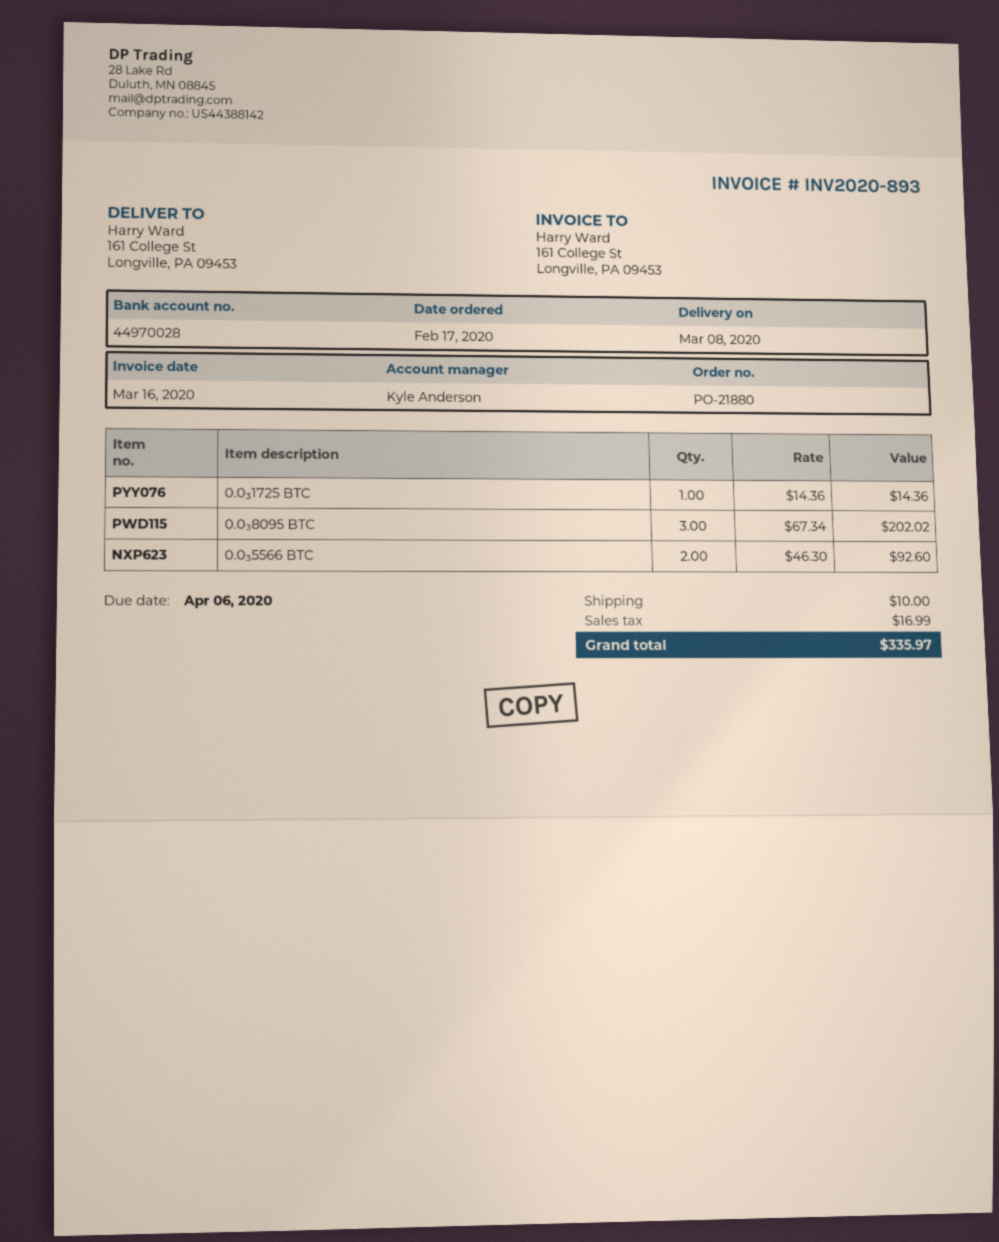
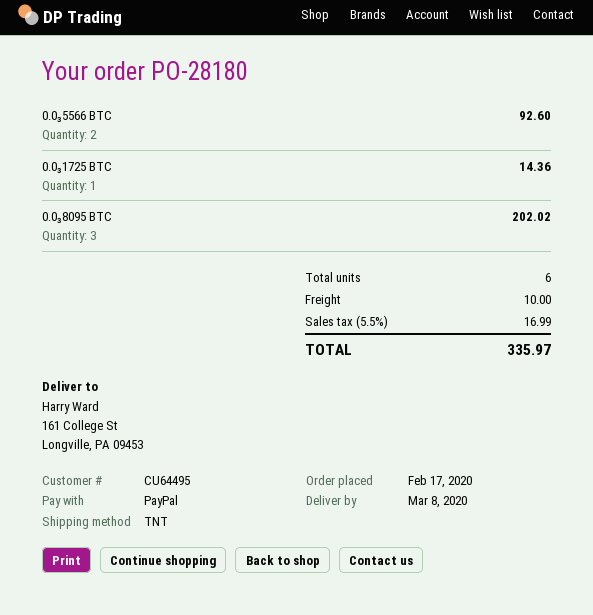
order number: PO-21880 -> PO-28180

